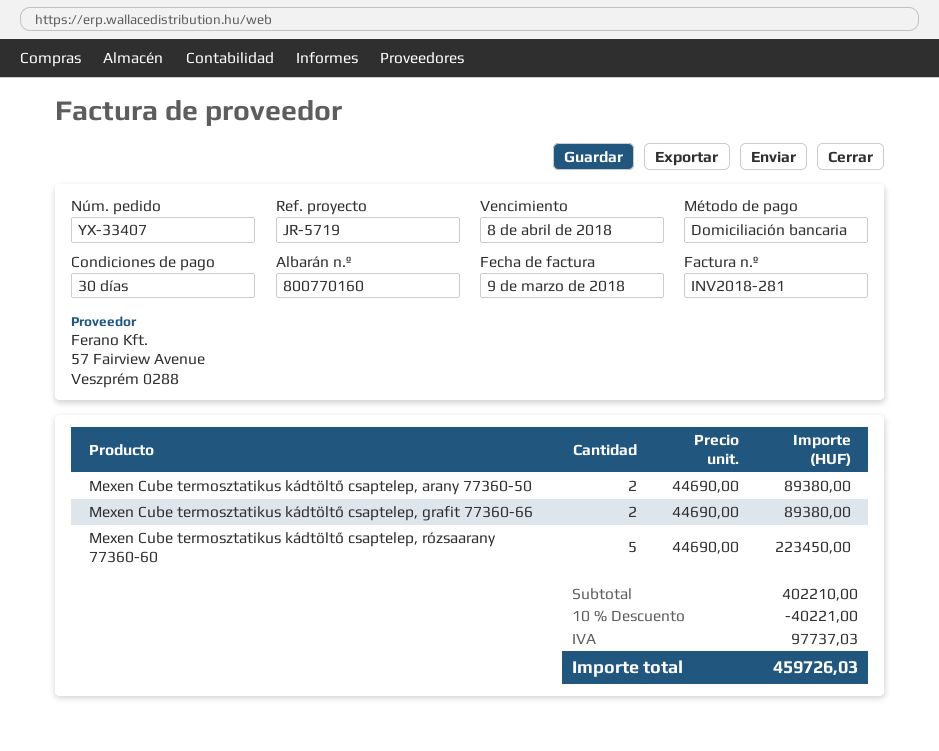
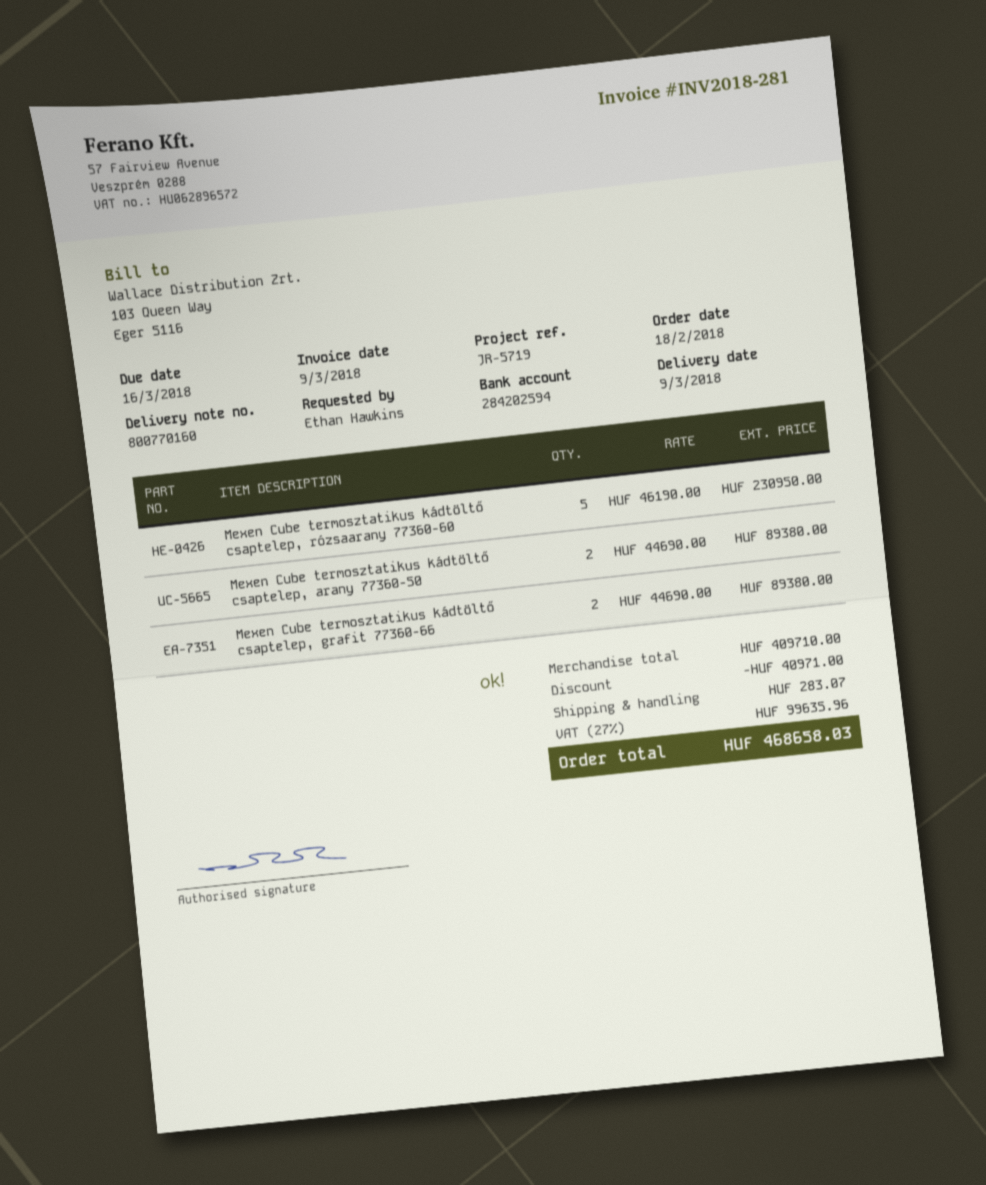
due date: 2018-04-08 -> 2018-03-16
Mexen Cube termosztatikus kádtöltő csaptelep, rózsaarany 77360-60: 5 x 44690.00 = 223450.00 -> 5 x 46190.00 = 230950.00
subtotal: 402210.00 -> 409710.00
discount: 40221.00 -> 40971.00
shipping: none -> 283.07
tax: 97737.03 -> 99635.96
total: 459726.03 -> 468658.03

